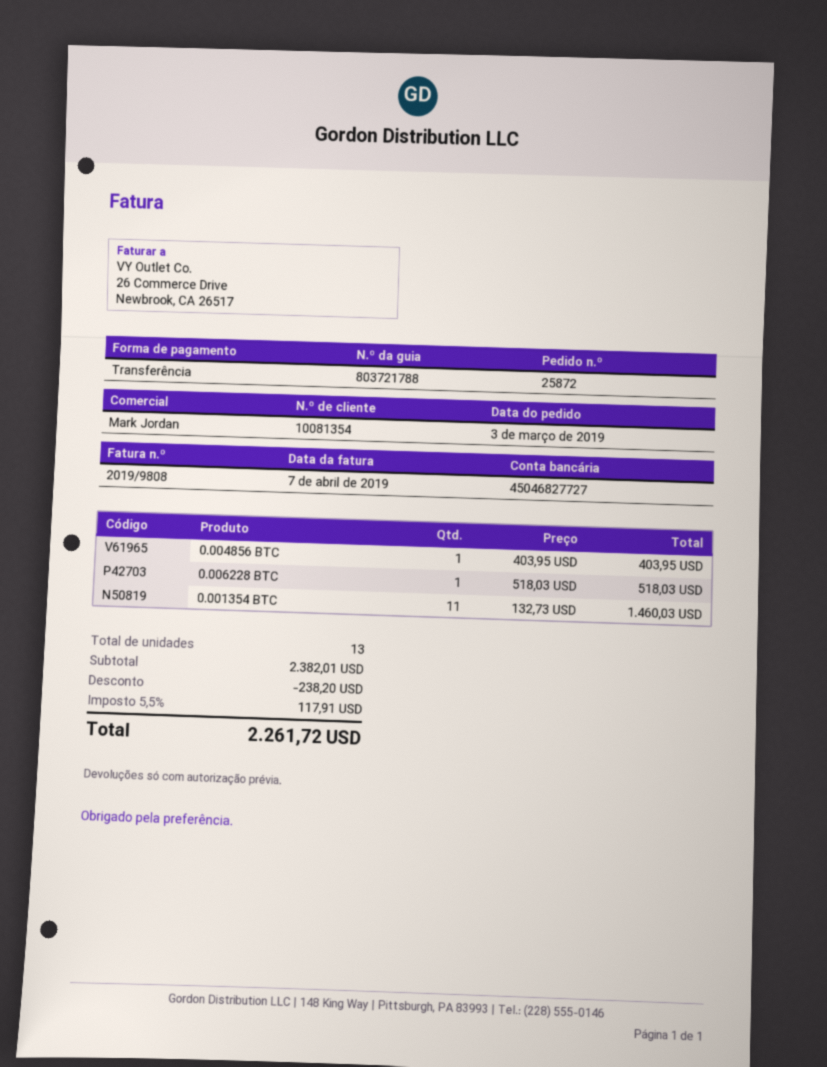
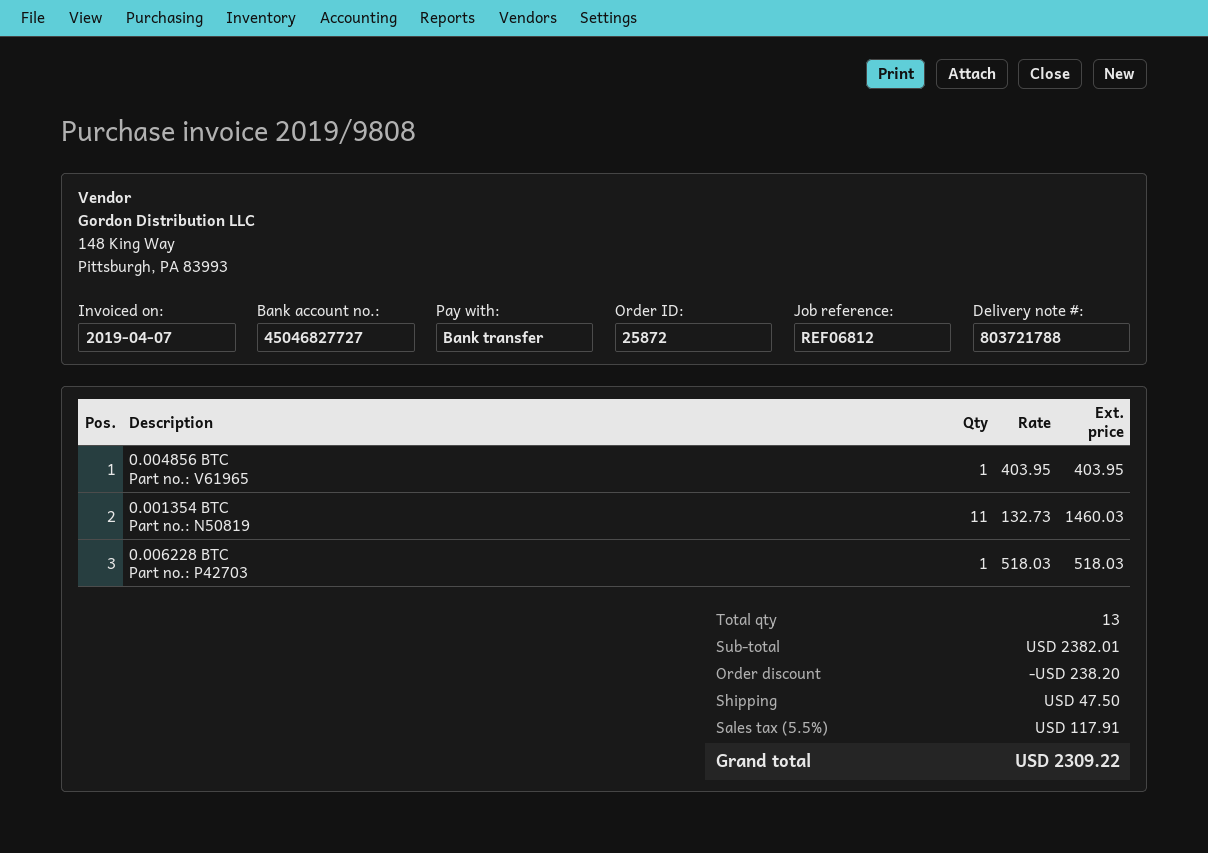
shipping: none -> 47.50
total: 2261.72 -> 2309.22

